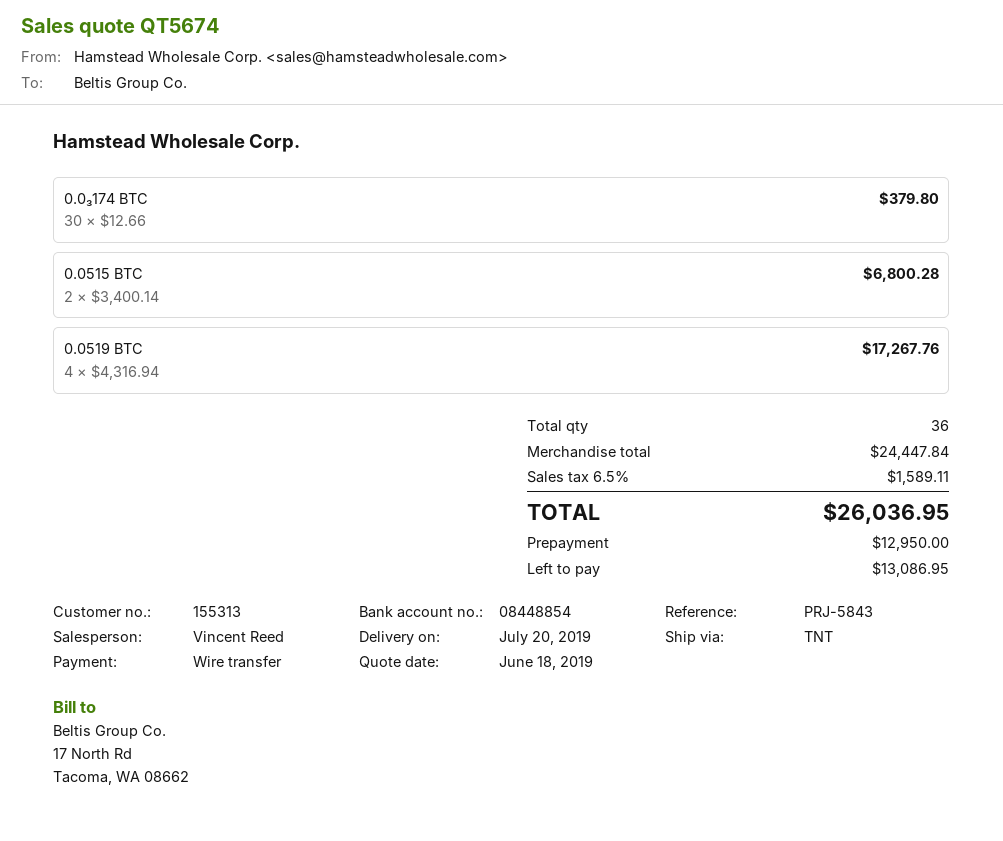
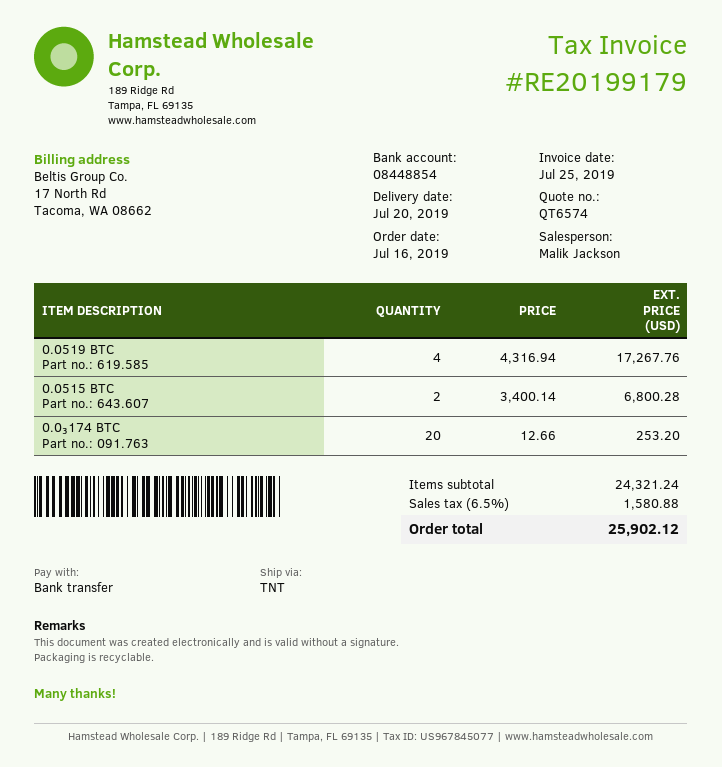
quote number: QT5674 -> QT6574
sales rep: Vincent Reed -> Malik Jackson
0.0₃174 BTC: 30 x 12.66 = 379.80 -> 20 x 12.66 = 253.20
subtotal: 24447.84 -> 24321.24
tax: 6.5% = 1589.11 -> 6.5% = 1580.88
total: 26036.95 -> 25902.12

